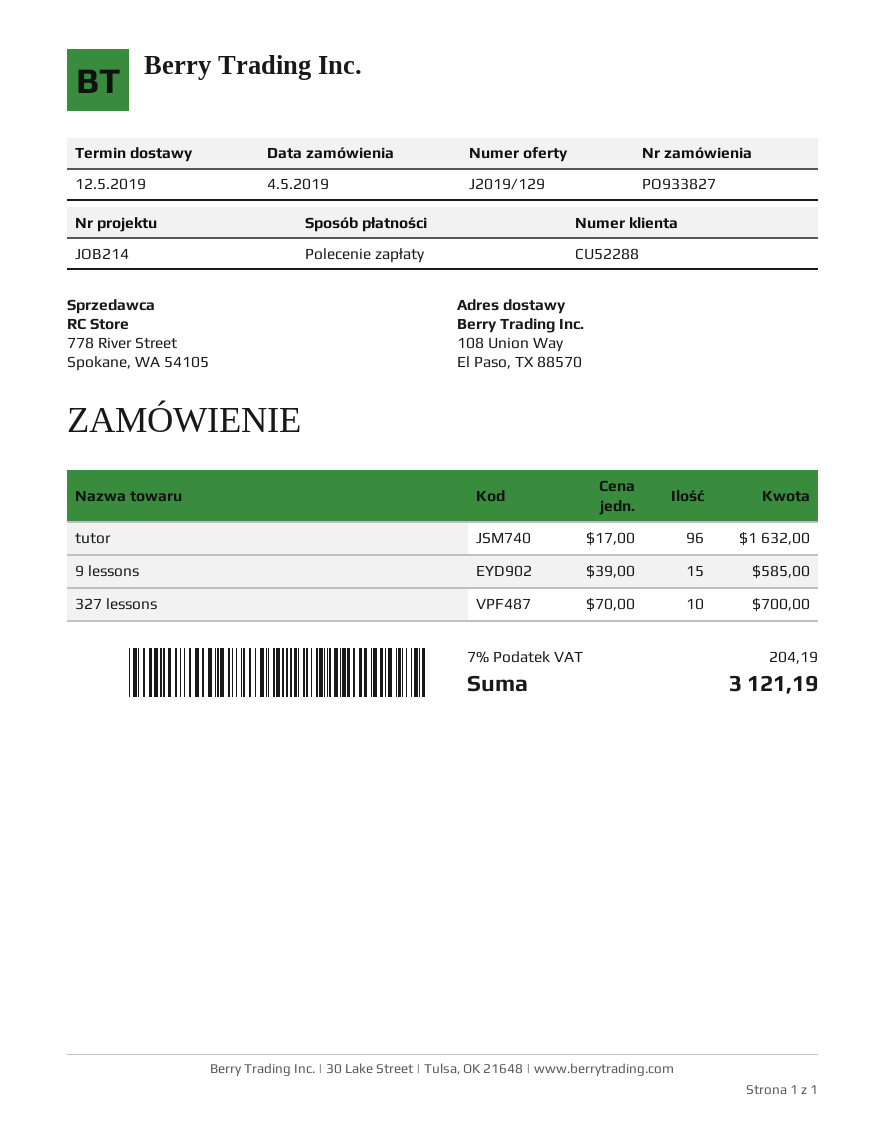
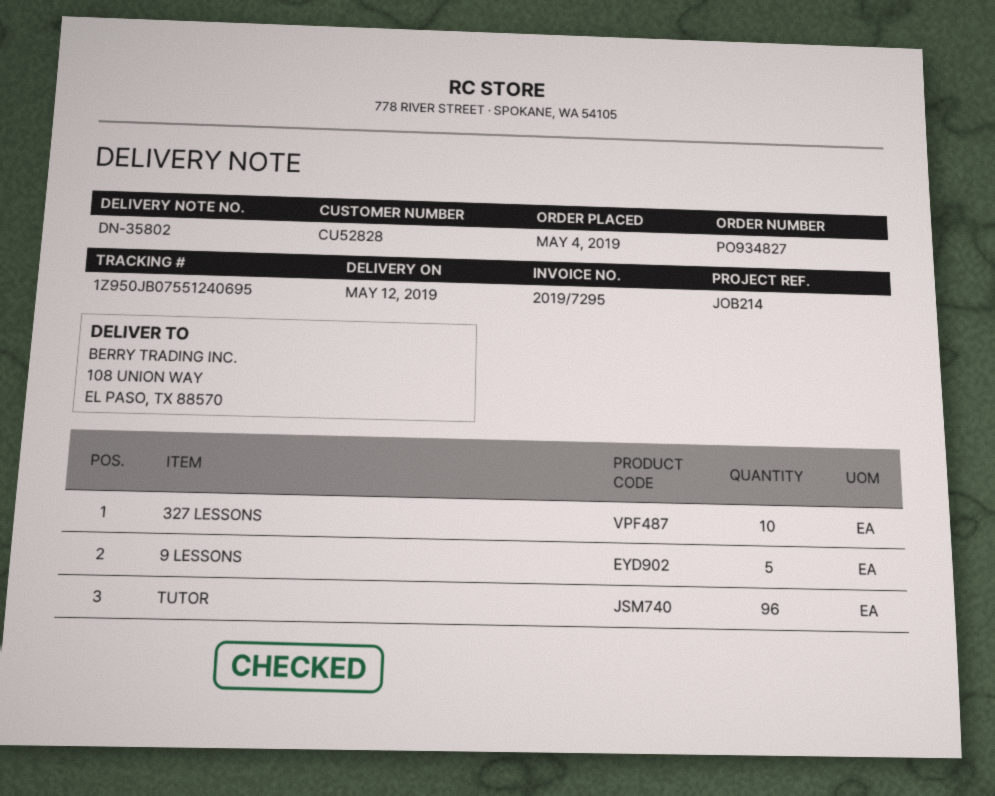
order number: PO933827 -> PO934827
customer number: CU52288 -> CU52828
9 lessons: 15 -> 5

